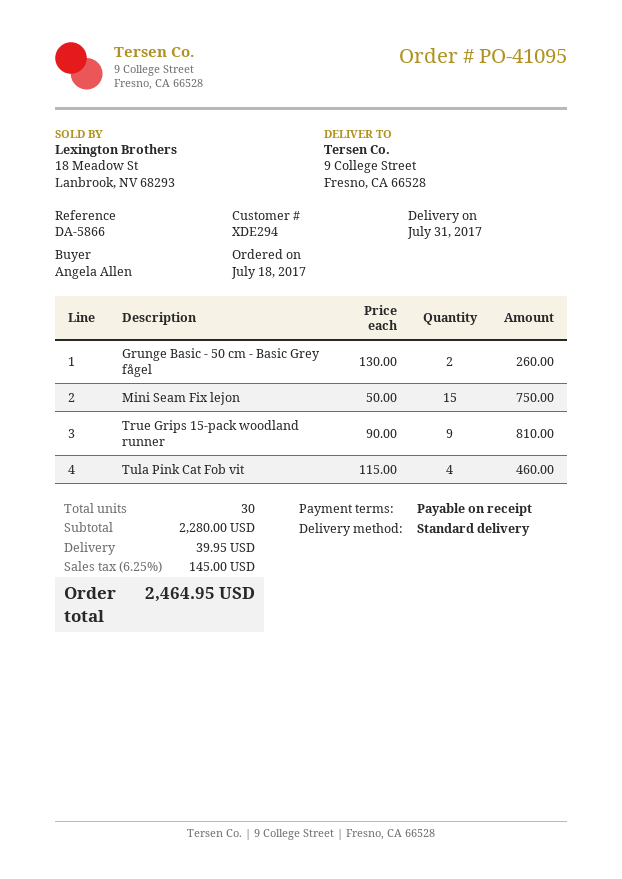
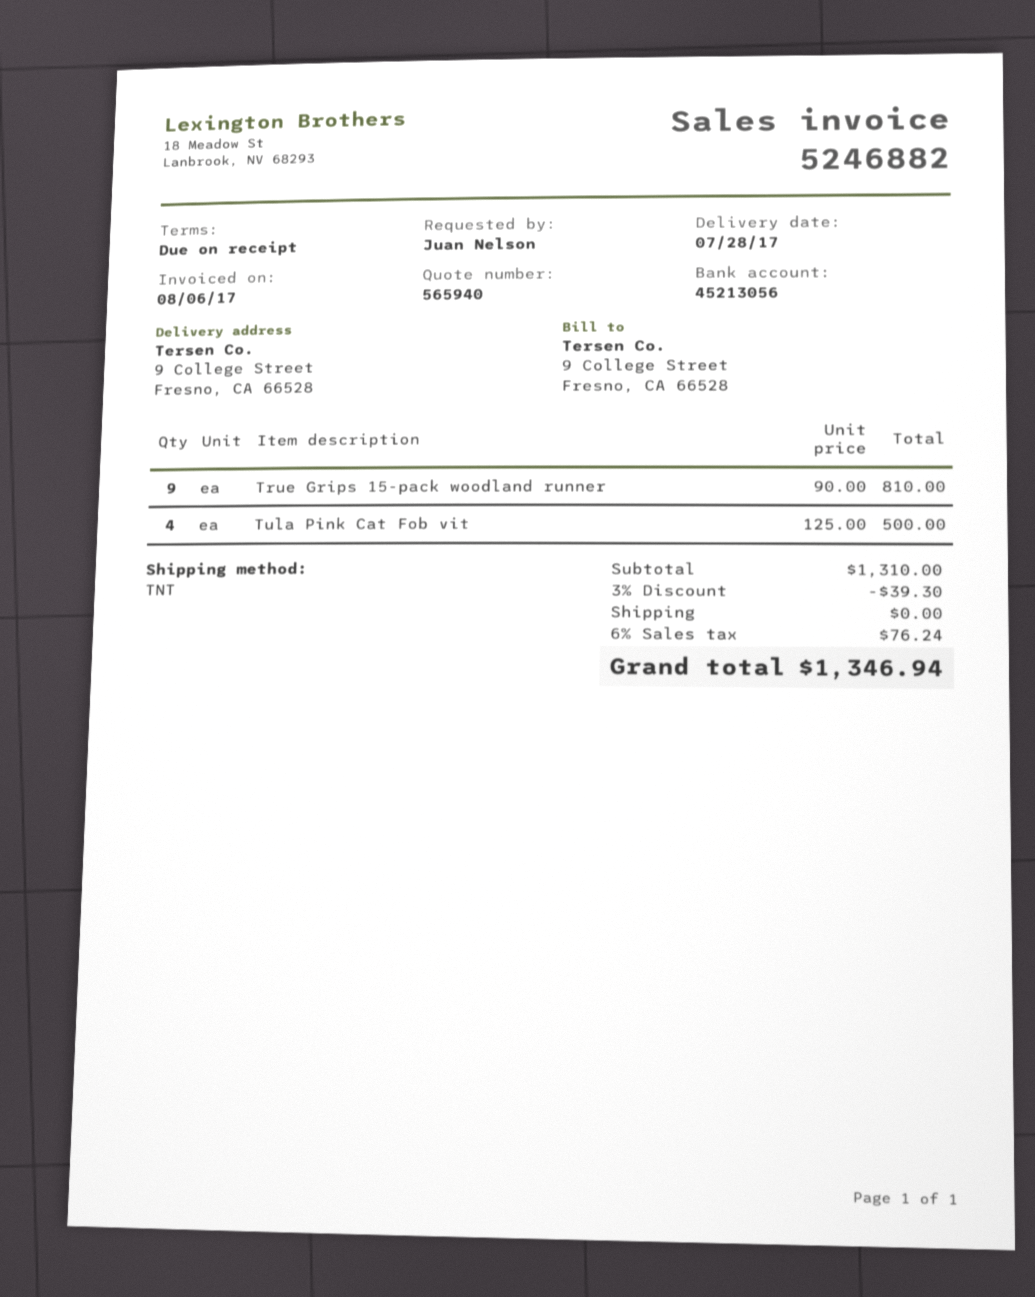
delivery date: 2017-07-31 -> 2017-07-28
ordered by: Angela Allen -> Juan Nelson
shipping method: standard -> TNT
Grunge Basic - 50 cm - Basic Grey fågel: 2 x 130.00 = 260.00 -> none
Mini Seam Fix lejon: 15 x 50.00 = 750.00 -> none
Tula Pink Cat Fob vit: 4 x 115.00 = 460.00 -> 4 x 125.00 = 500.00
subtotal: 2280.00 -> 1310.00
discount: none -> 3% = 39.30
shipping: 39.95 -> 0.00
tax: 6.25% = 145.00 -> 6% = 76.24
total: 2464.95 -> 1346.94

